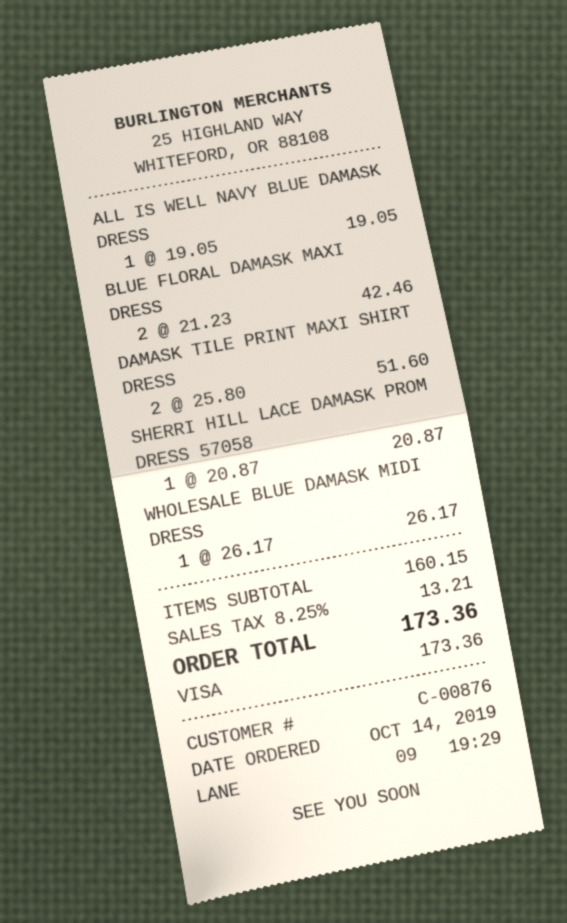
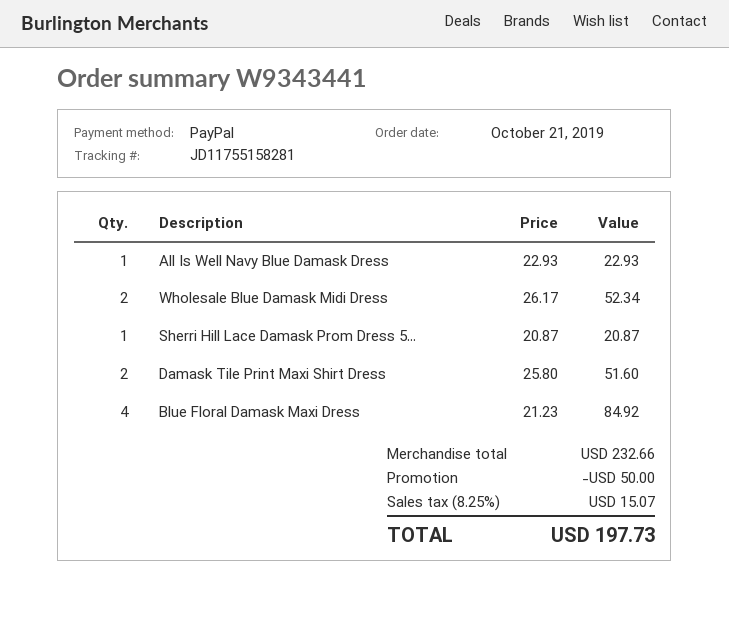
order date: 2019-10-14 -> 2019-10-21
payment method: Visa -> PayPal
ALL IS WELL NAVY BLUE DAMASK DRESS: 1 x 19.05 = 19.05 -> 1 x 22.93 = 22.93
BLUE FLORAL DAMASK MAXI DRESS: 2 x 21.23 = 42.46 -> 4 x 21.23 = 84.92
WHOLESALE BLUE DAMASK MIDI DRESS: 1 x 26.17 = 26.17 -> 2 x 26.17 = 52.34
subtotal: 160.15 -> 232.66
discount: none -> 50.00
tax: 8.25% = 13.21 -> 8.25% = 15.07
total: 173.36 -> 197.73

